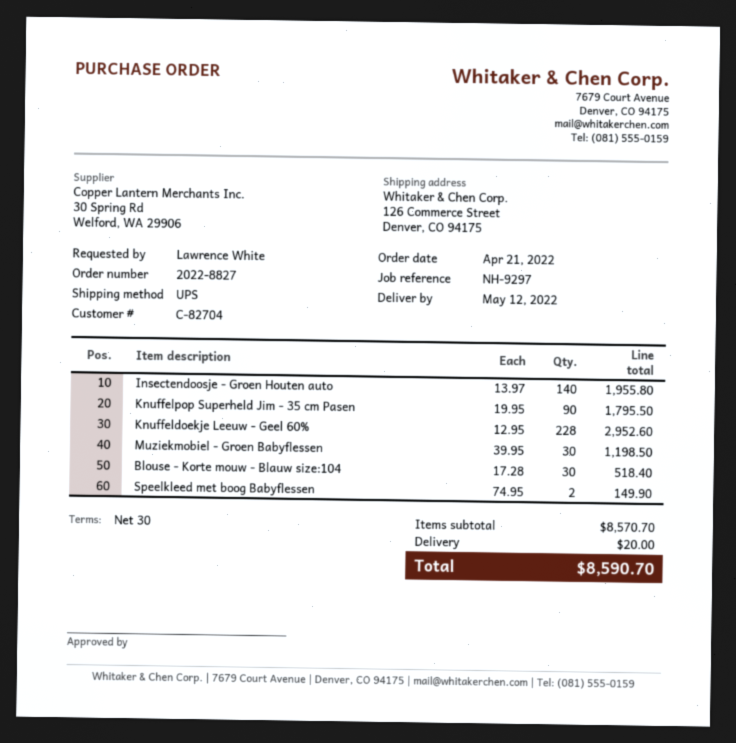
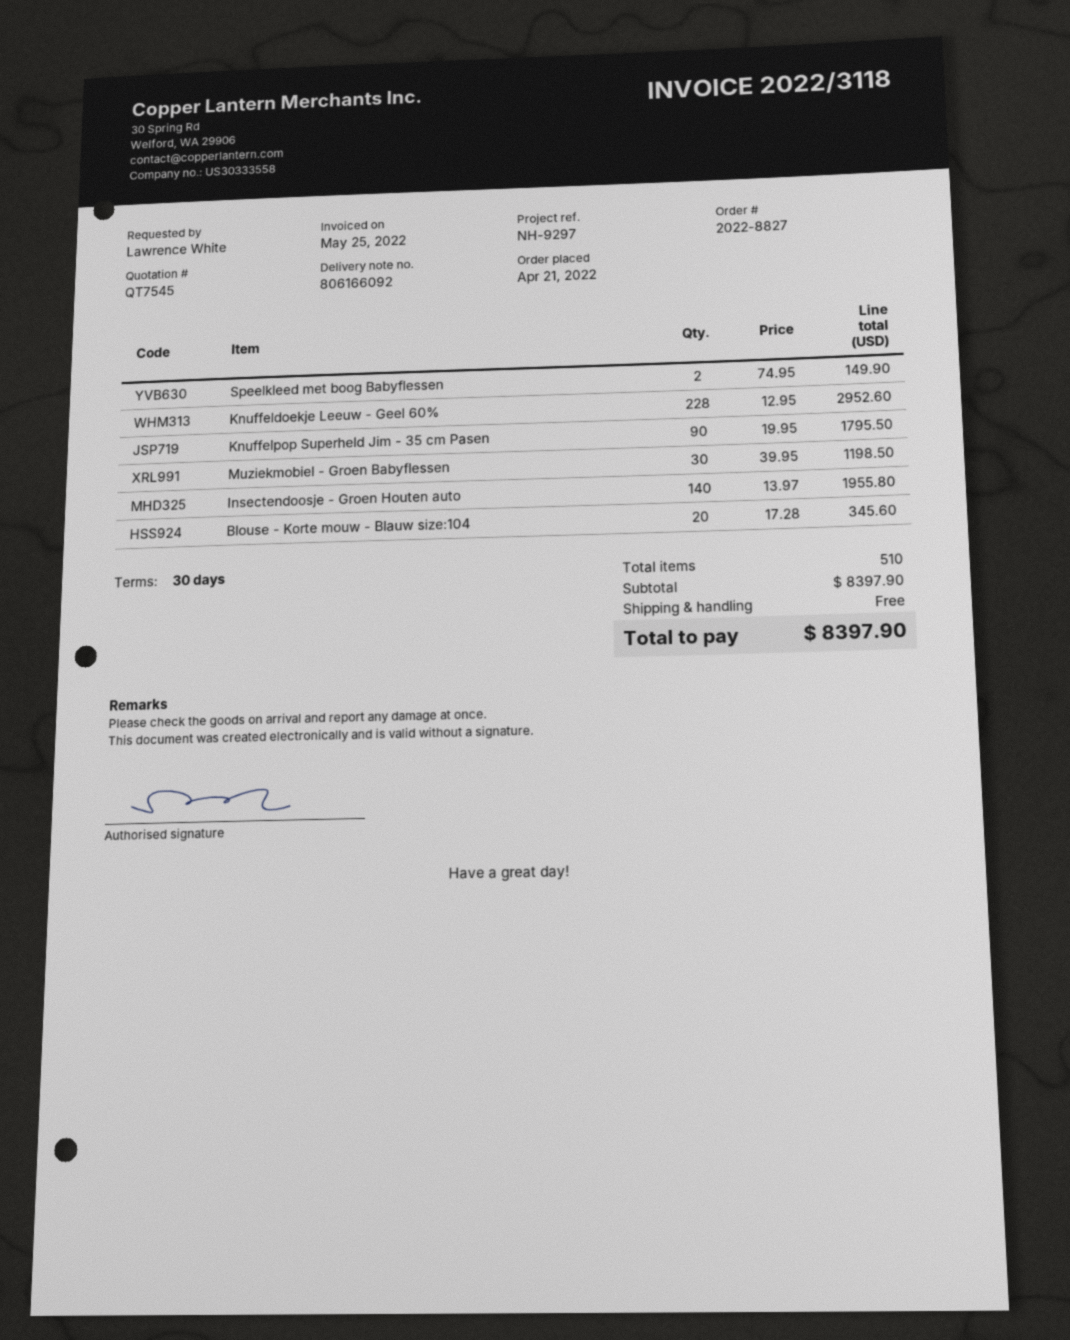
Blouse - Korte mouw - Blauw size:104: 30 x 17.28 = 518.40 -> 20 x 17.28 = 345.60
subtotal: 8570.70 -> 8397.90
shipping: 20.00 -> 0.00
total: 8590.70 -> 8397.90

